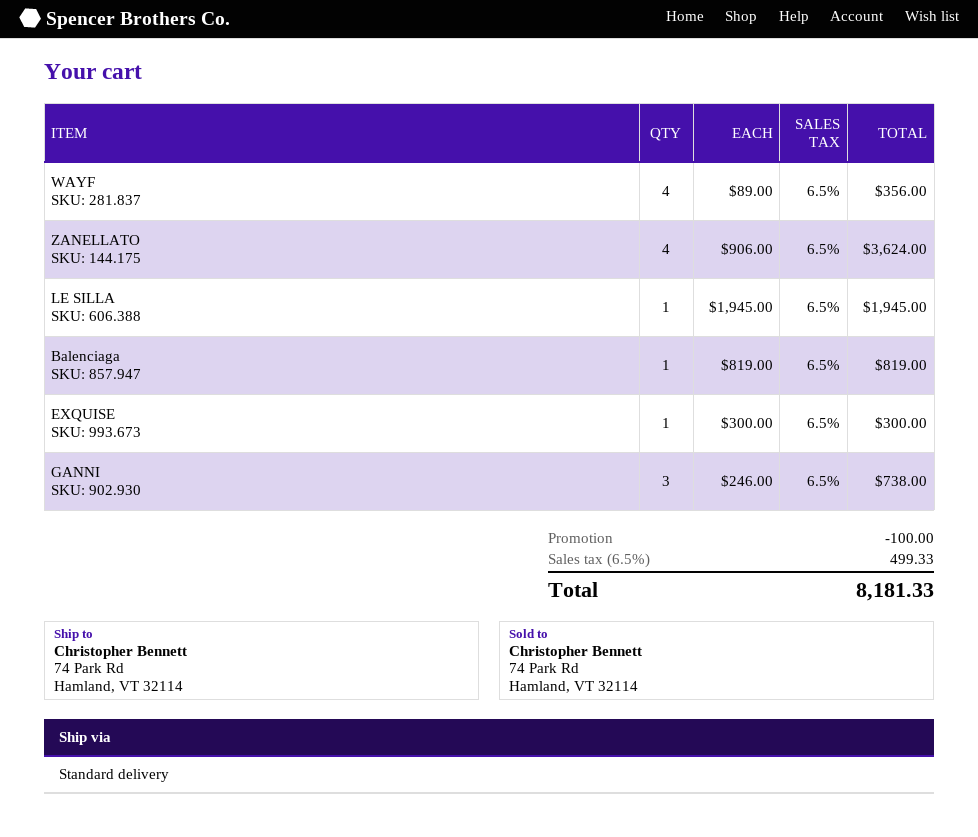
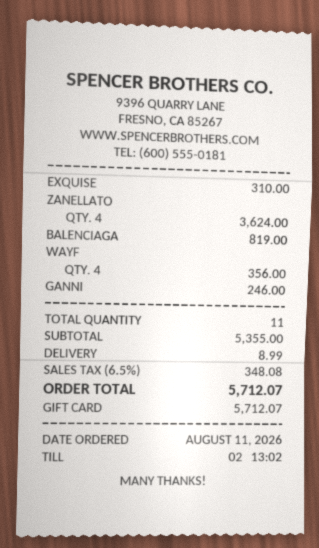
LE SILLA: 1 for 1945.00 -> none
EXQUISE: 1 for 300.00 -> 1 for 310.00
GANNI: 3 for 738.00 -> 1 for 246.00
discount: 100.00 -> none
shipping: none -> 8.99
tax: 6.5% = 499.33 -> 6.5% = 348.08
total: 8181.33 -> 5712.07

